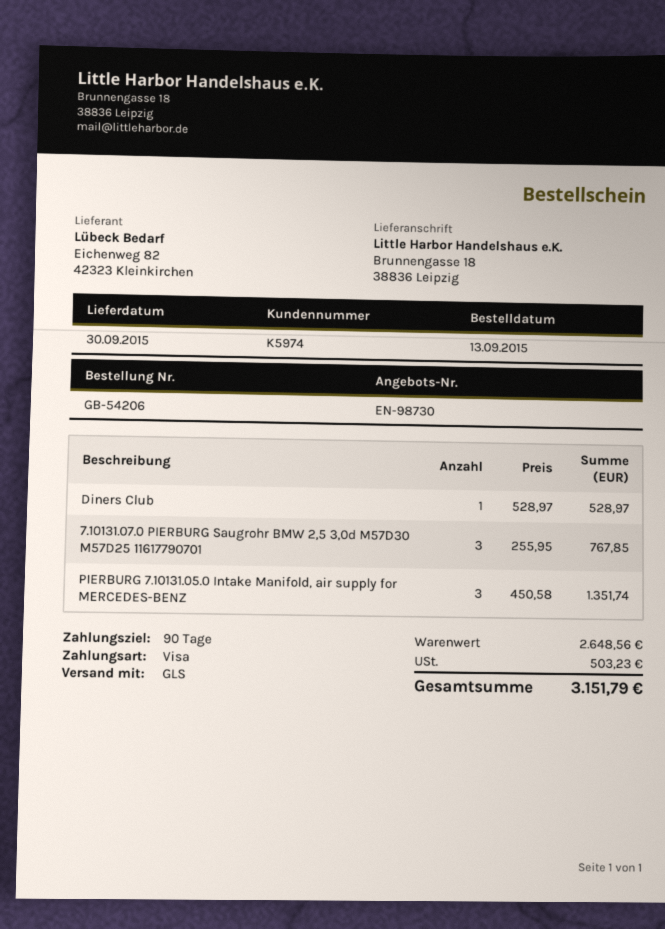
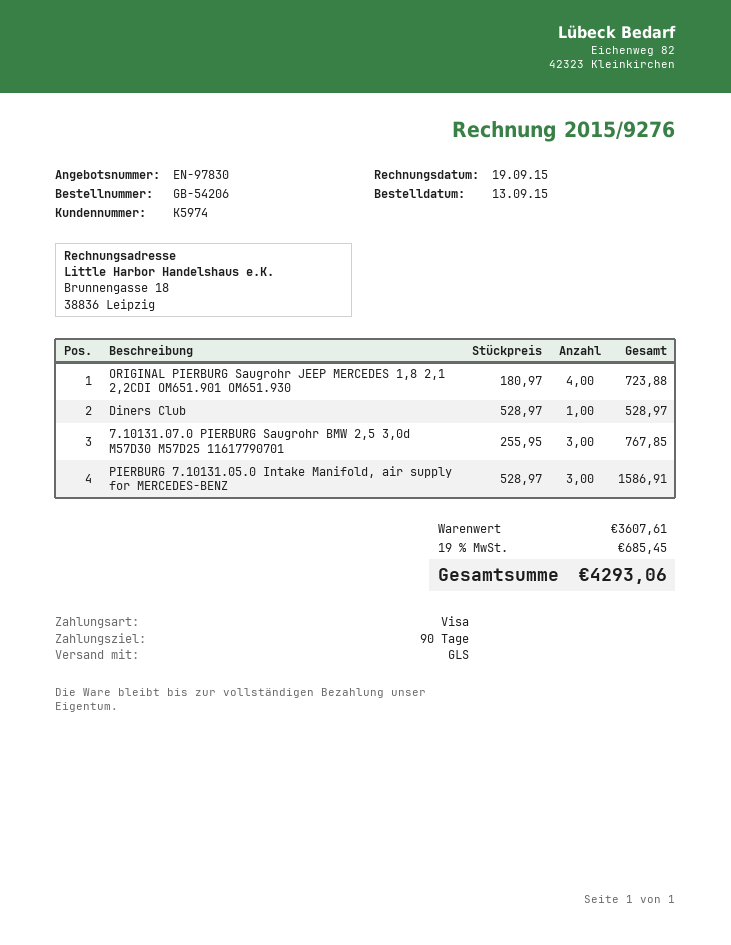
quote number: EN-98730 -> EN-97830
PIERBURG 7.10131.05.0 Intake Manifold, air supply for MERCEDES-BENZ: 3 x 450.58 = 1351.74 -> 3 x 528.97 = 1586.91
ORIGINAL PIERBURG Saugrohr JEEP MERCEDES 1,8 2,1 2,2CDI OM651.901 OM651.930: none -> 4 x 180.97 = 723.88
subtotal: 2648.56 -> 3607.61
tax: 503.23 -> 685.45
total: 3151.79 -> 4293.06

